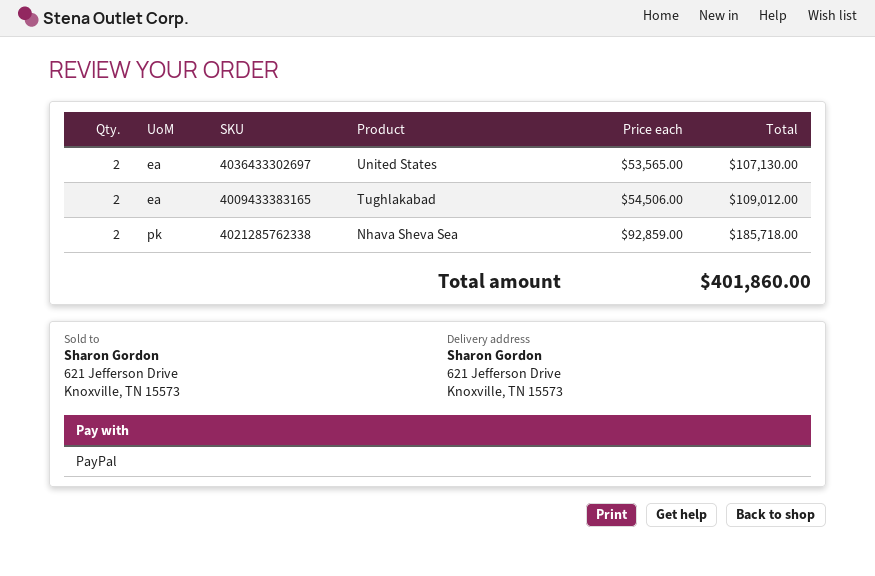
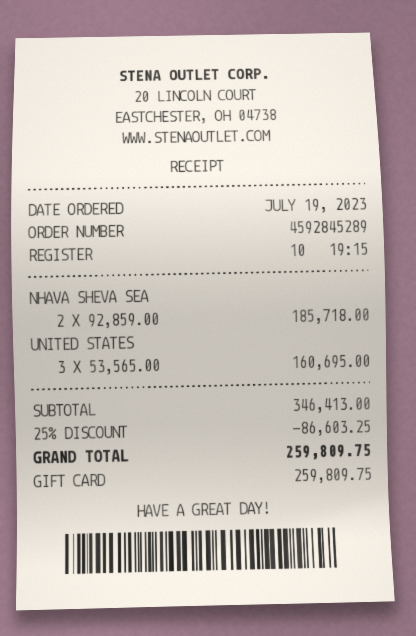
payment method: PayPal -> gift card
United States: 2 x 53565.00 = 107130.00 -> 3 x 53565.00 = 160695.00
Tughlakabad: 2 x 54506.00 = 109012.00 -> none
discount: none -> 25% = 86603.25
total: 401860.00 -> 259809.75

